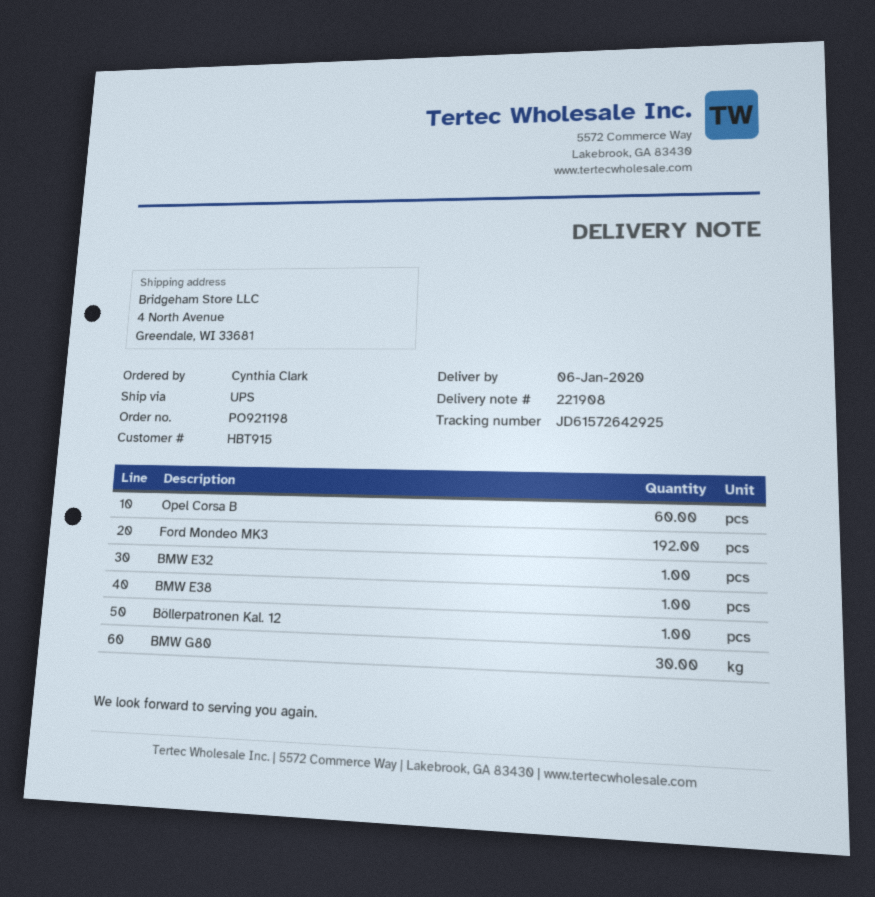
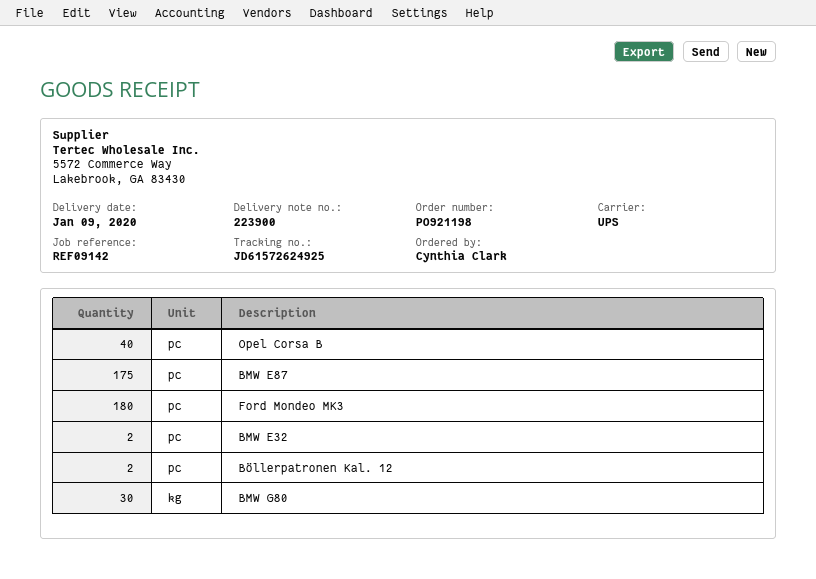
delivery note number: 221908 -> 223900
delivery date: 2020-01-06 -> 2020-01-09
tracking number: JD61572642925 -> JD61572624925
Opel Corsa B: 60 -> 40
Ford Mondeo MK3: 192 -> 180
BMW E32: 1 -> 2
BMW E38: 1 -> none
Böllerpatronen Kal. 12: 1 -> 2
BMW E87: none -> 175

